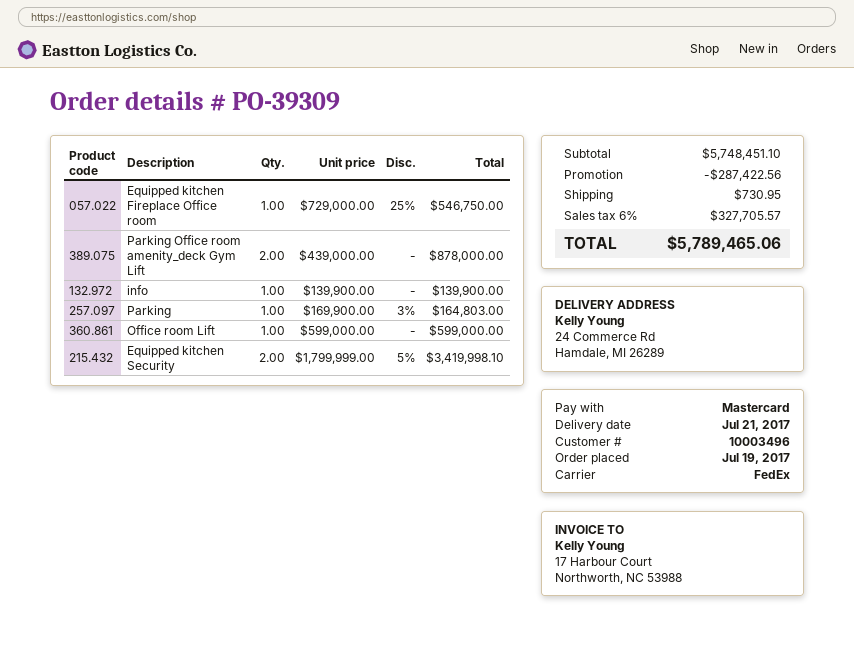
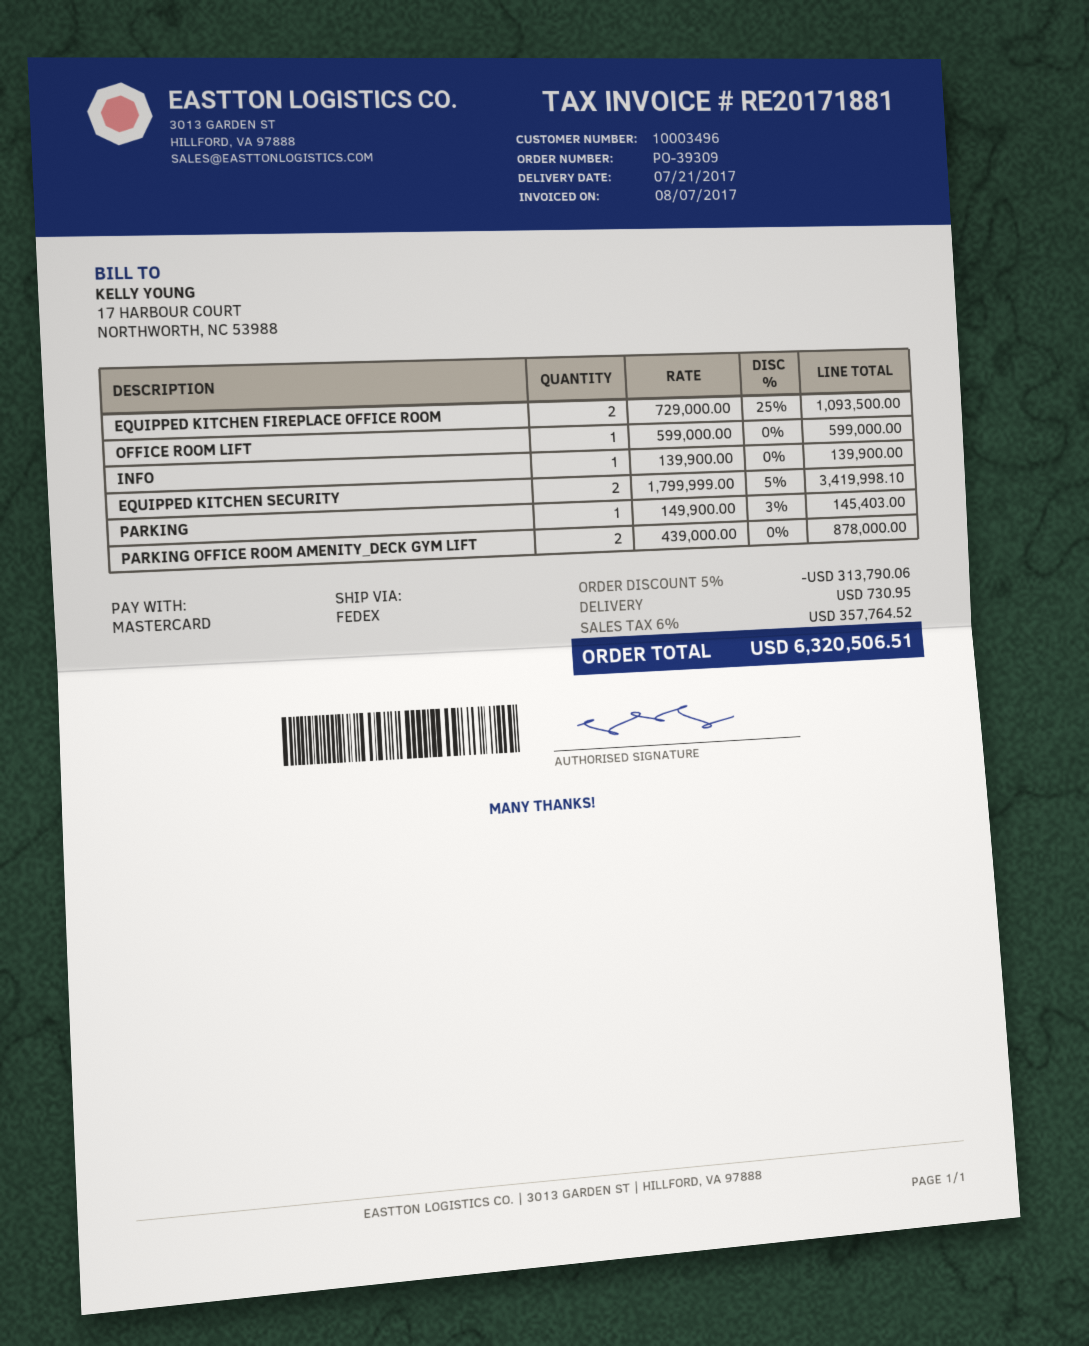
Equipped kitchen Fireplace Office room: 1 x 729000.00 - 25% = 546750.00 -> 2 x 729000.00 - 25% = 1093500.00
Parking: 1 x 169900.00 - 3% = 164803.00 -> 1 x 149900.00 - 3% = 145403.00
discount: 287422.56 -> 313790.06
tax: 6% = 327705.57 -> 6% = 357764.52
total: 5789465.06 -> 6320506.51

